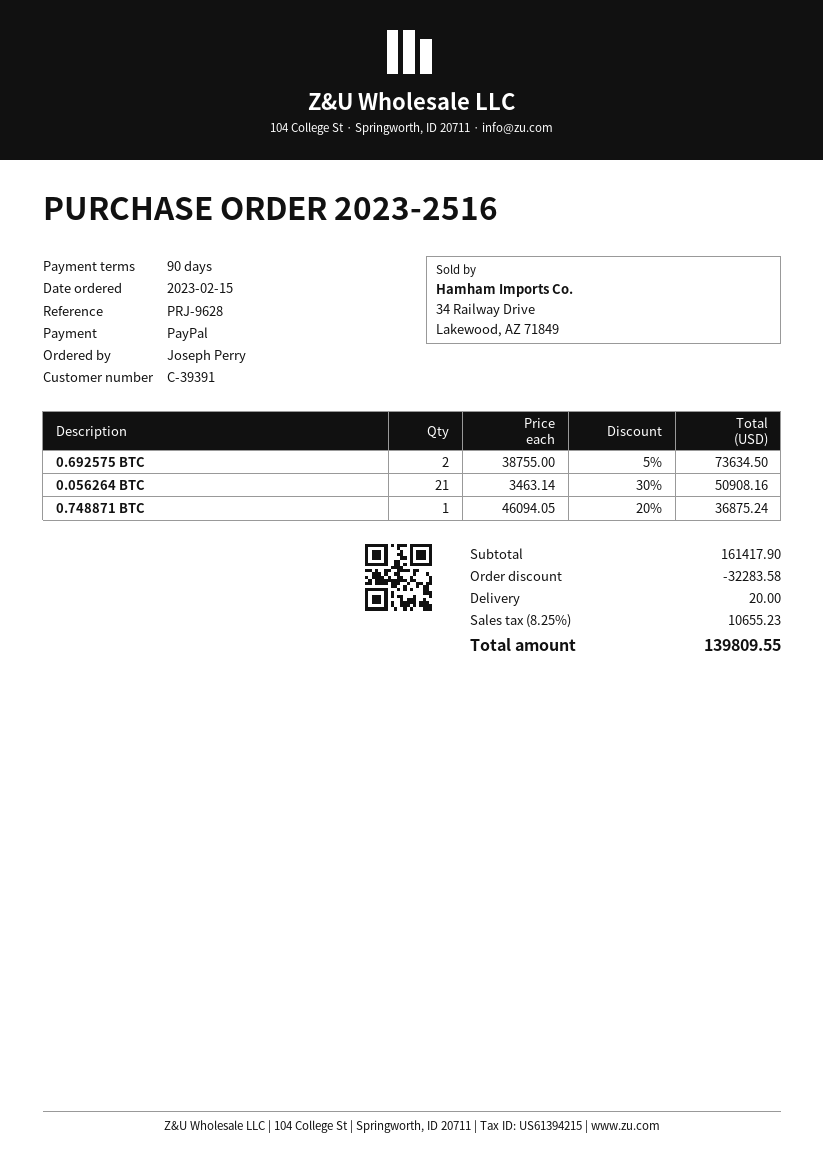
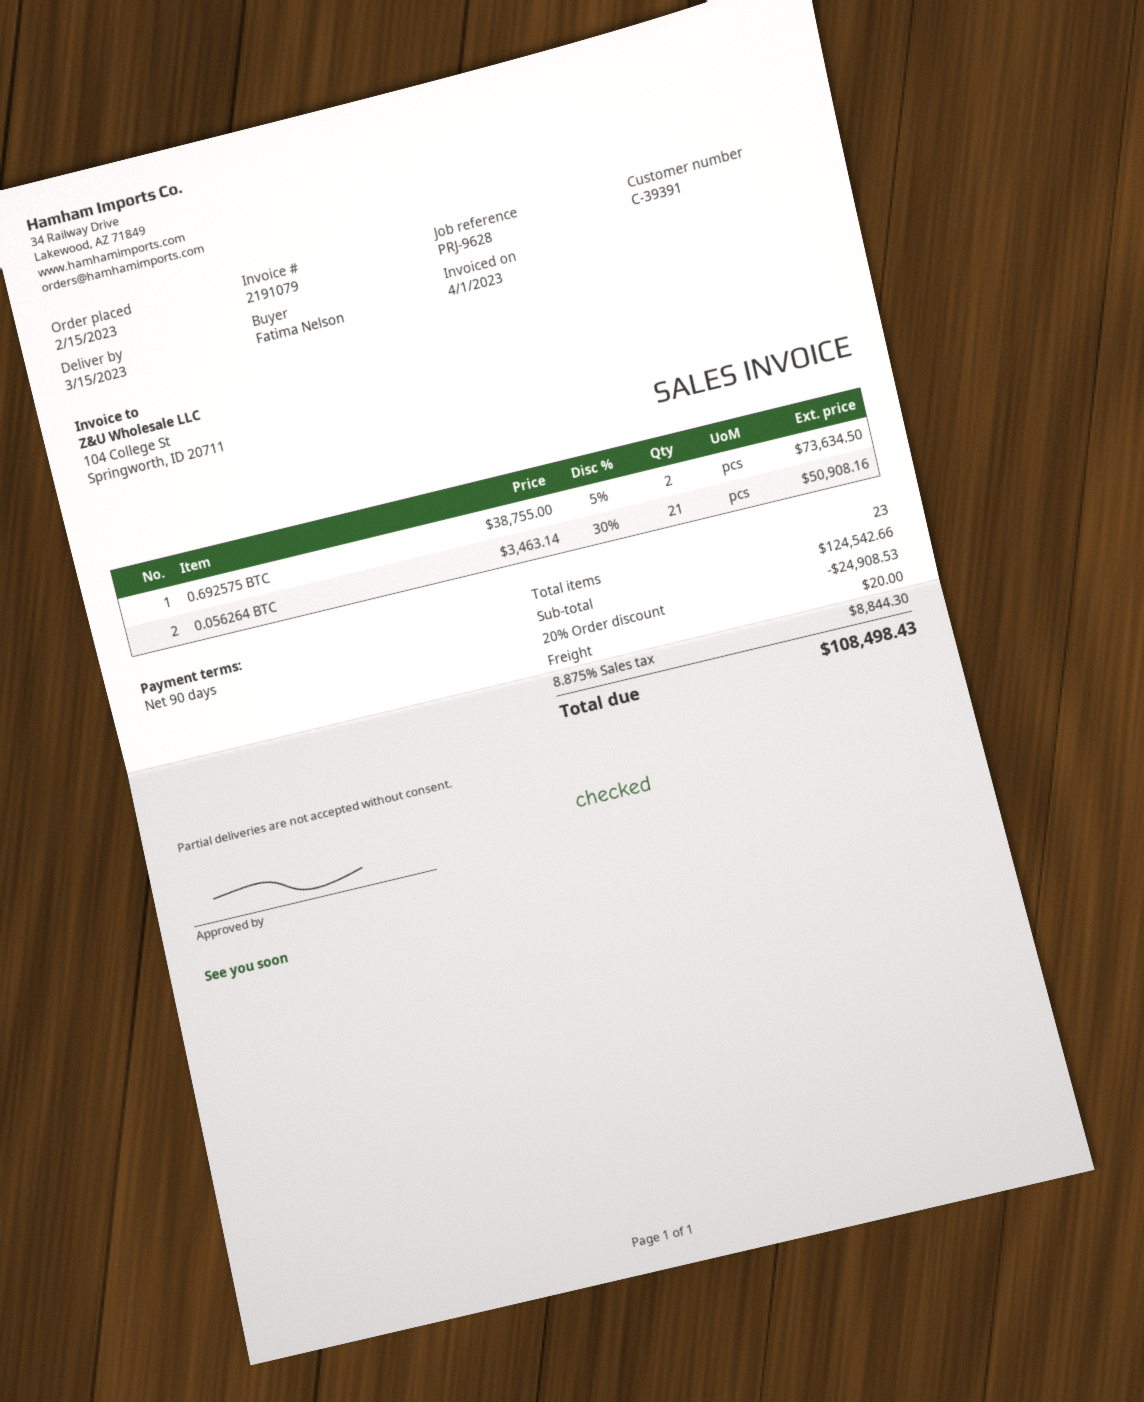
ordered by: Joseph Perry -> Fatima Nelson
0.748871 BTC: 1 x 46094.05 - 20% = 36875.24 -> none
subtotal: 161417.90 -> 124542.66
discount: 32283.58 -> 24908.53
tax: 8.25% = 10655.23 -> 8.875% = 8844.30
total: 139809.55 -> 108498.43

